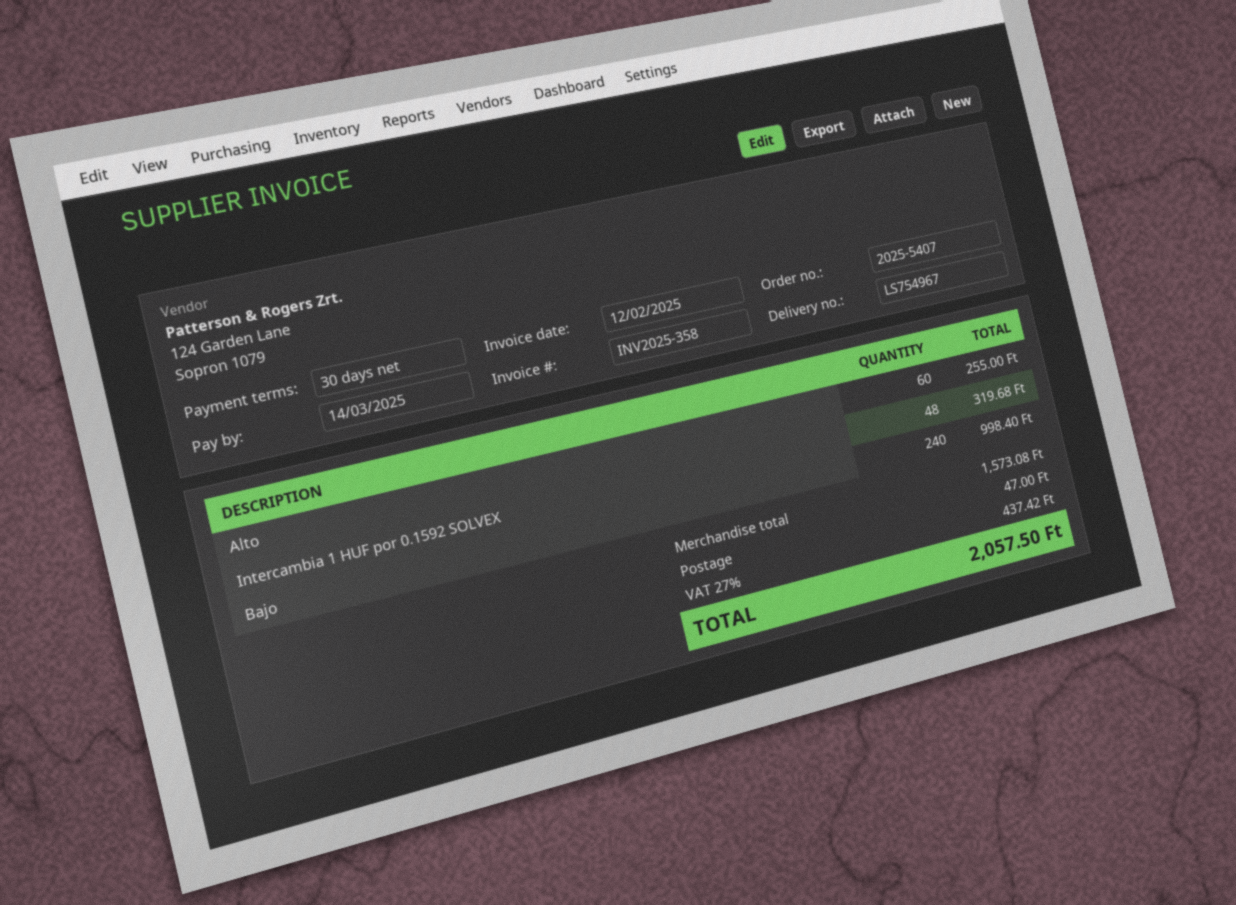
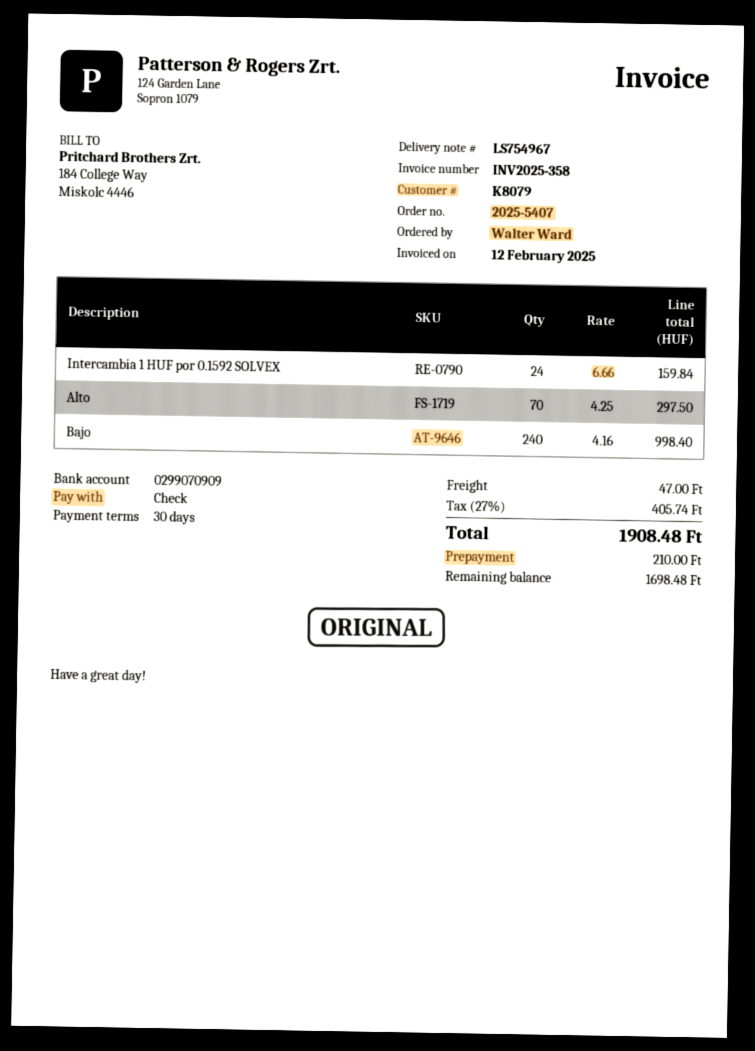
Alto: 60 for 255.00 -> 70 for 297.50
Intercambia 1 HUF por 0.1592 SOLVEX: 48 for 319.68 -> 24 for 159.84
tax: 27% = 437.42 -> 27% = 405.74
total: 2057.50 -> 1908.48

